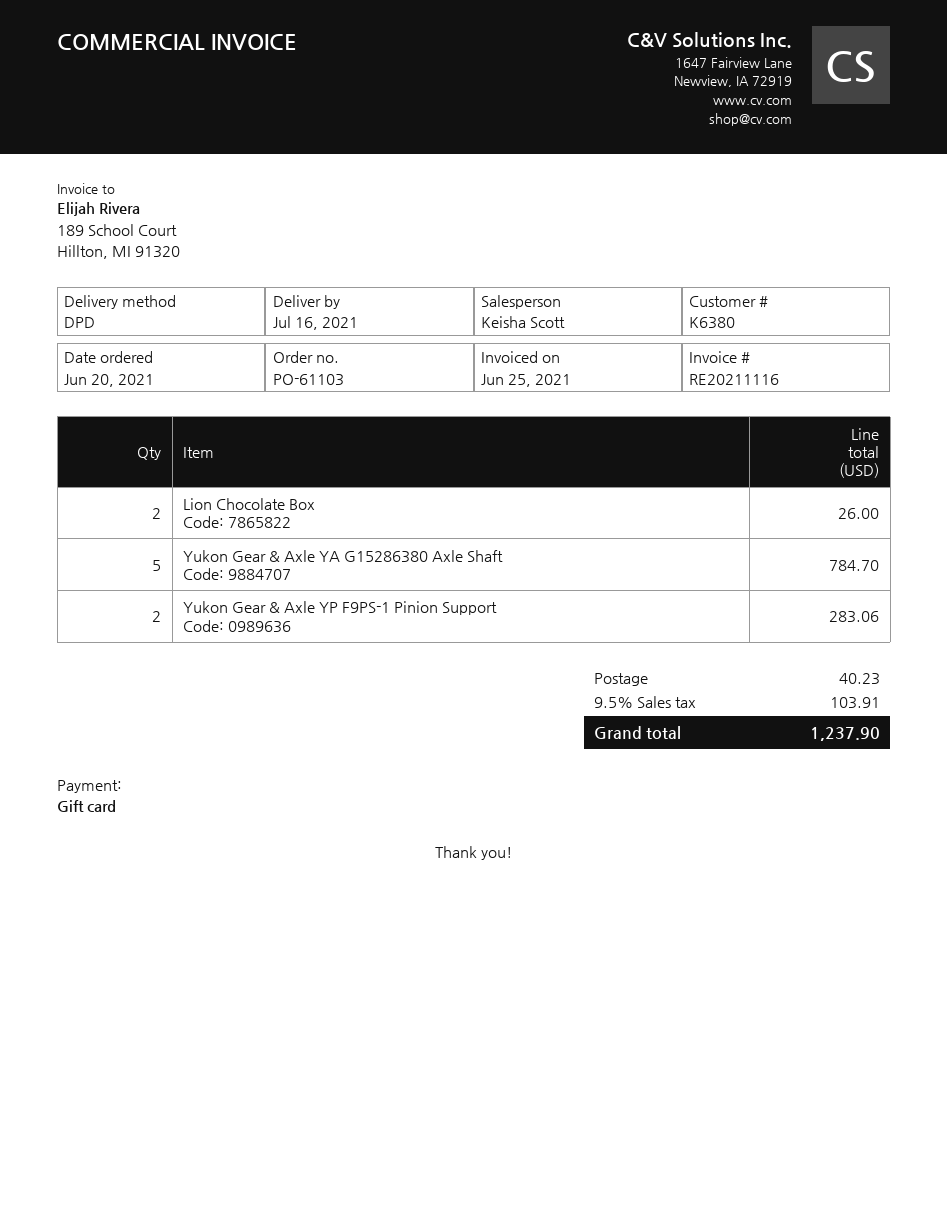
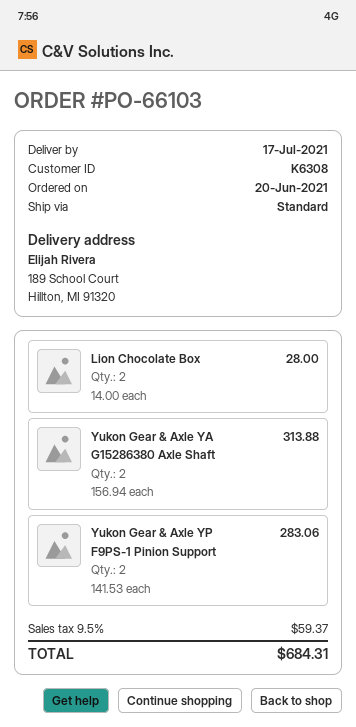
order number: PO-61103 -> PO-66103
delivery date: 2021-07-16 -> 2021-07-17
customer number: K6380 -> K6308
shipping method: DPD -> standard
Lion Chocolate Box: 2 for 26.00 -> 2 for 28.00
Yukon Gear & Axle YA G15286380 Axle Shaft: 5 for 784.70 -> 2 for 313.88
shipping: 40.23 -> none
tax: 9.5% = 103.91 -> 9.5% = 59.37
total: 1237.90 -> 684.31

